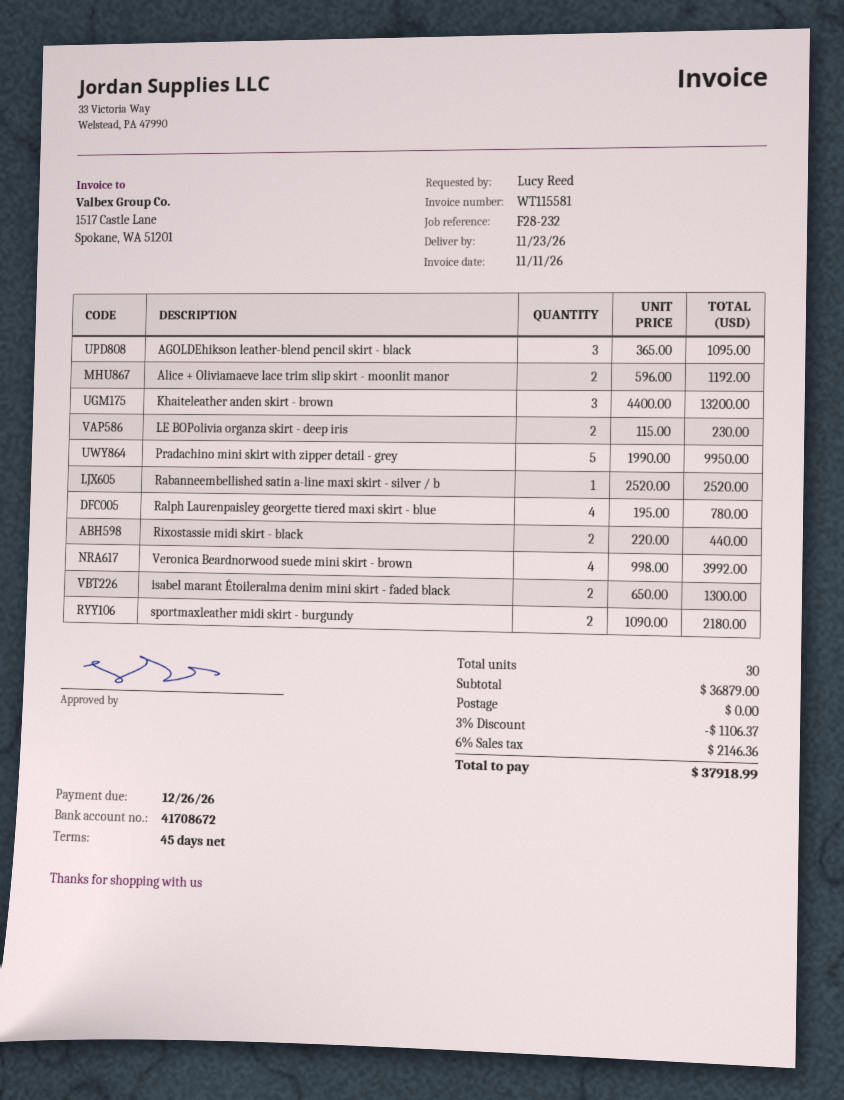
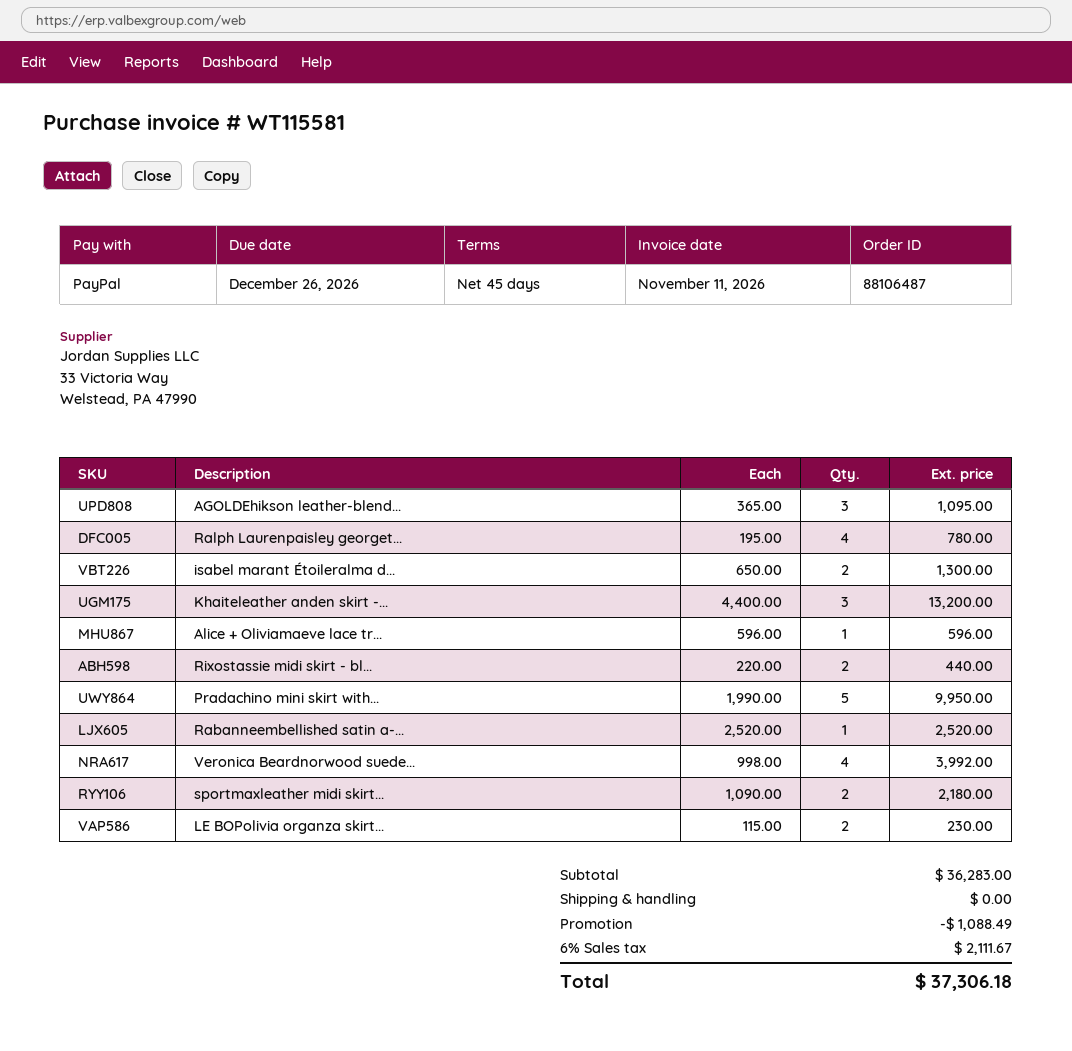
Alice + Oliviamaeve lace trim slip skirt - moonlit manor: 2 x 596.00 = 1192.00 -> 1 x 596.00 = 596.00
subtotal: 36879.00 -> 36283.00
discount: 1106.37 -> 1088.49
tax: 6% = 2146.36 -> 6% = 2111.67
total: 37918.99 -> 37306.18

